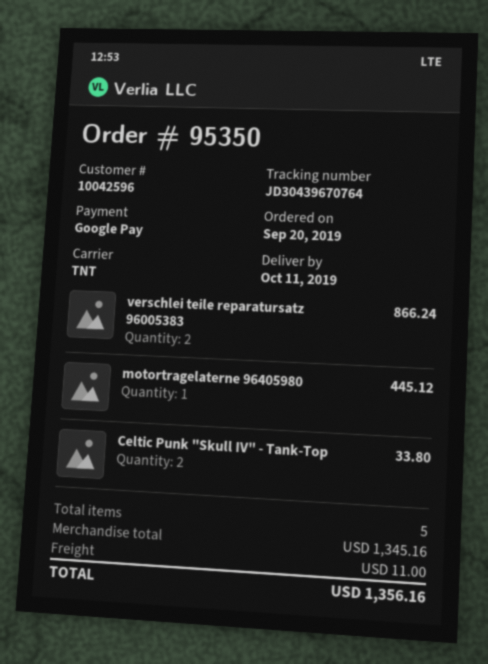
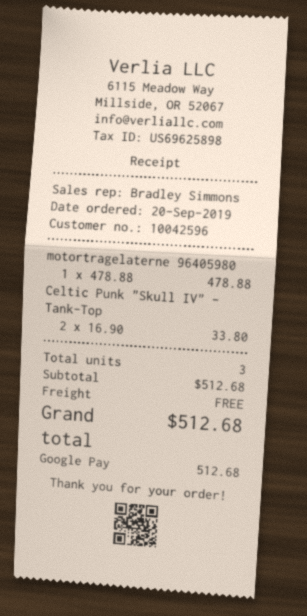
verschlei teile reparatursatz 96005383: 2 for 866.24 -> none
motortragelaterne 96405980: 1 for 445.12 -> 1 for 478.88
total quantity: 5 -> 3
subtotal: 1345.16 -> 512.68
shipping: 11.00 -> 0.00
total: 1356.16 -> 512.68

